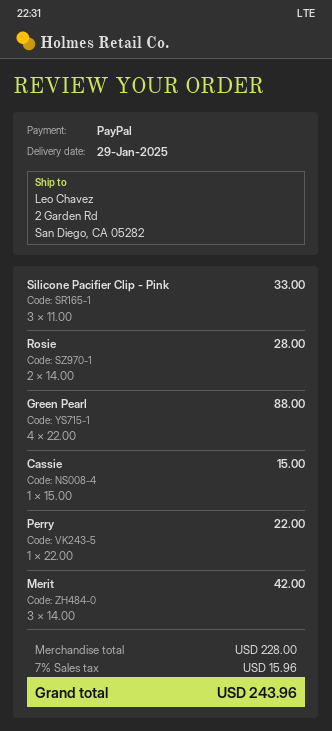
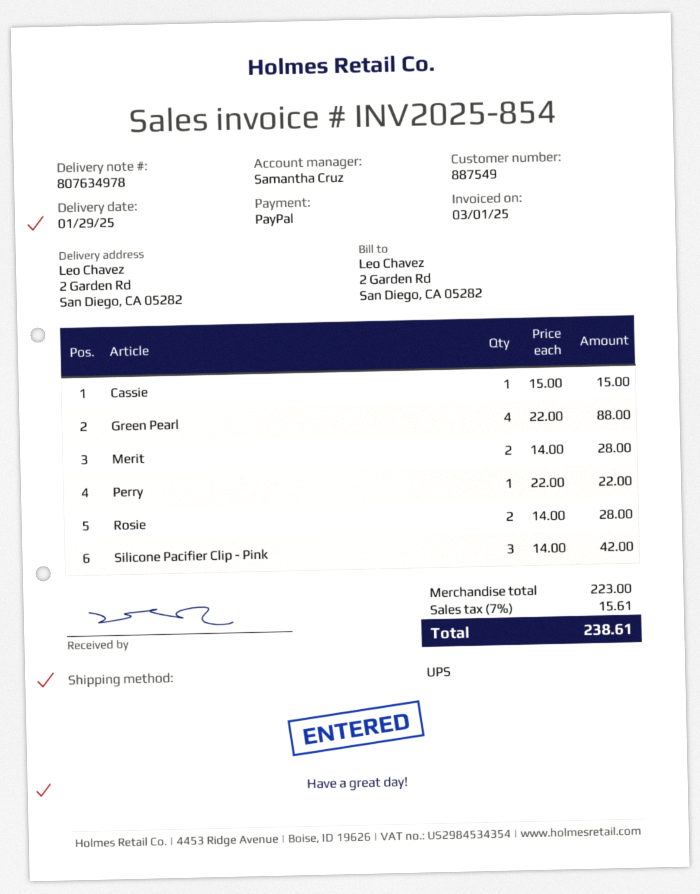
Silicone Pacifier Clip - Pink: 3 x 11.00 = 33.00 -> 3 x 14.00 = 42.00
Merit: 3 x 14.00 = 42.00 -> 2 x 14.00 = 28.00
subtotal: 228.00 -> 223.00
tax: 7% = 15.96 -> 7% = 15.61
total: 243.96 -> 238.61

